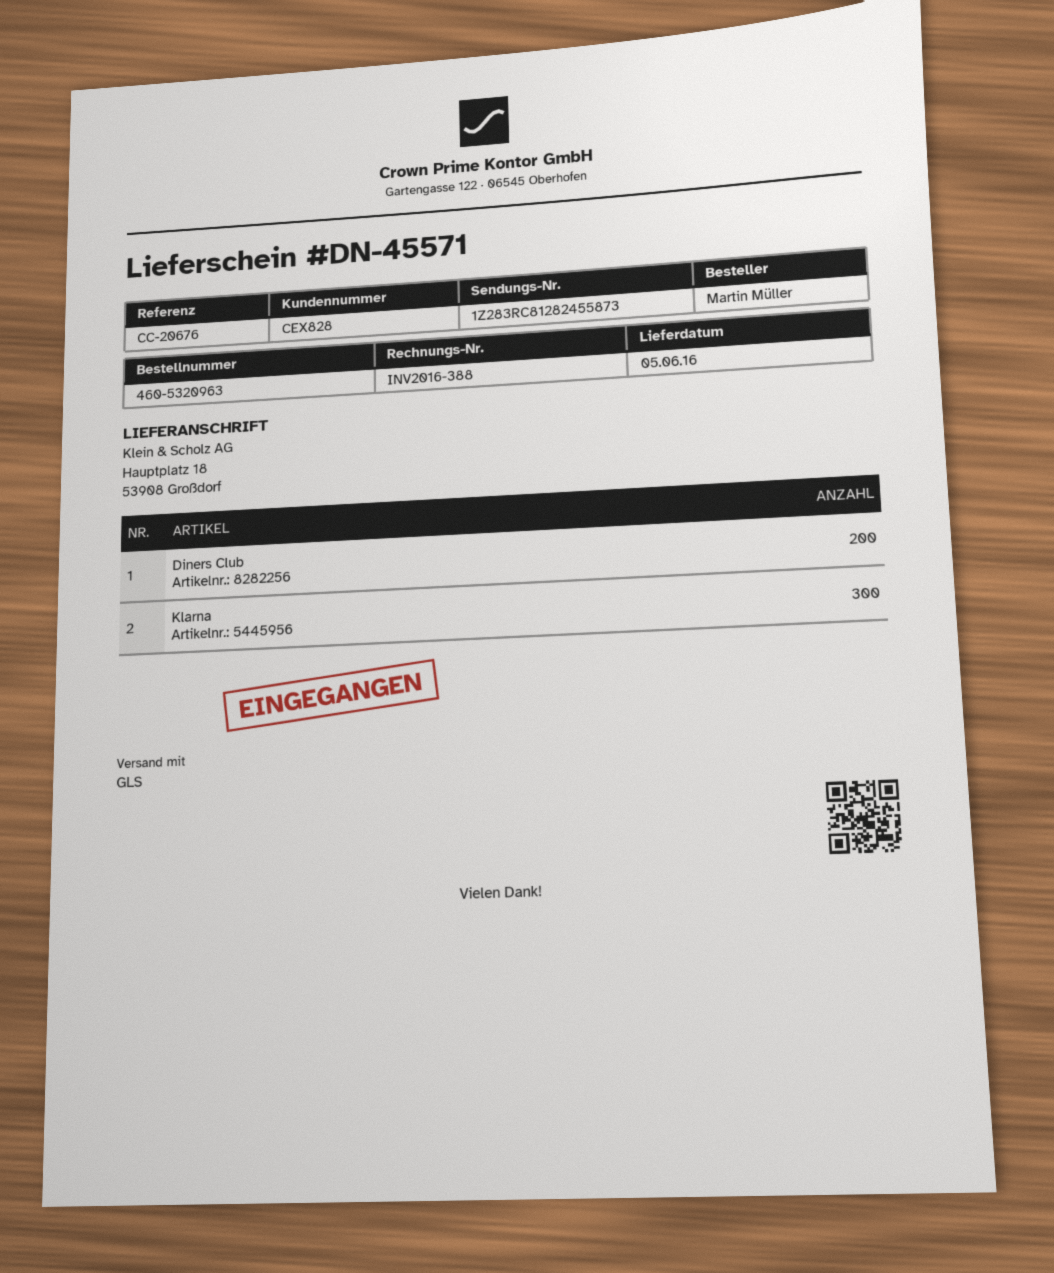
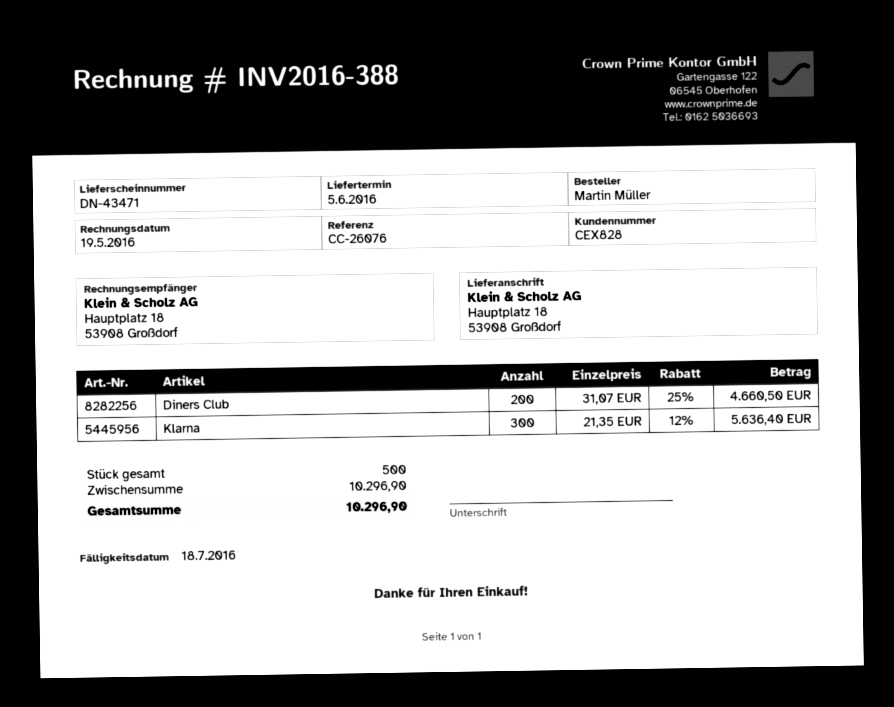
delivery note number: DN-45571 -> DN-43471
reference: CC-20676 -> CC-26076

